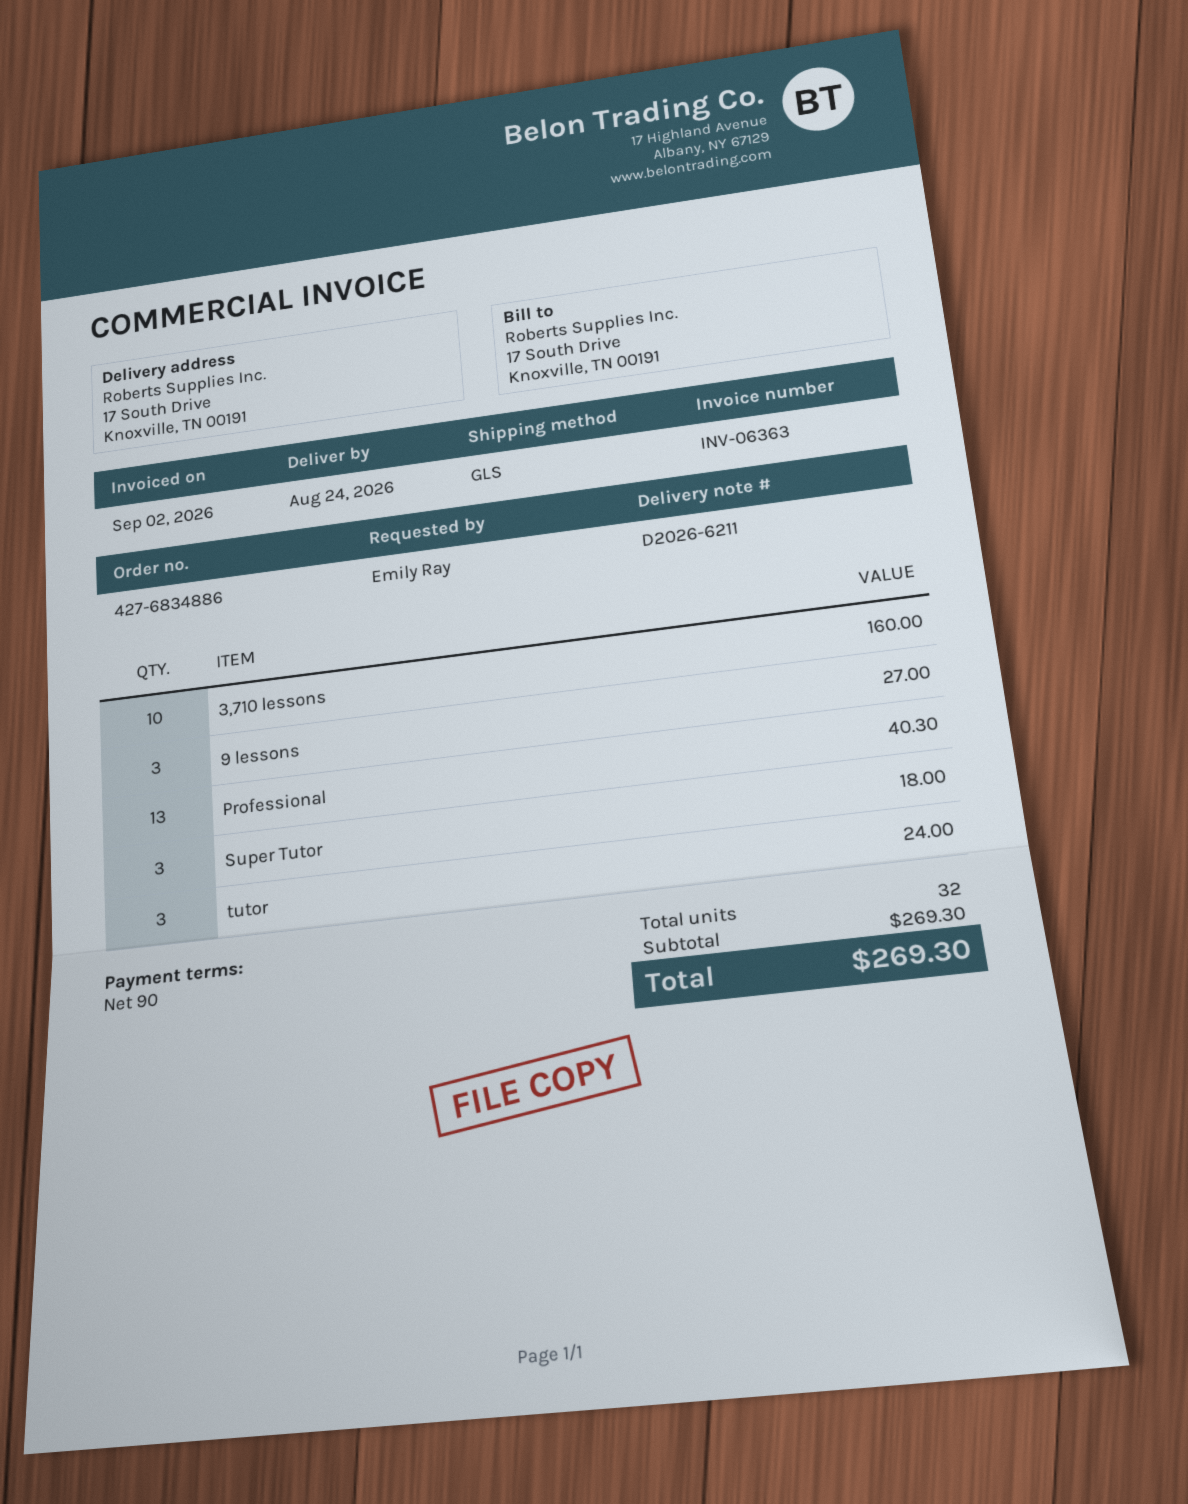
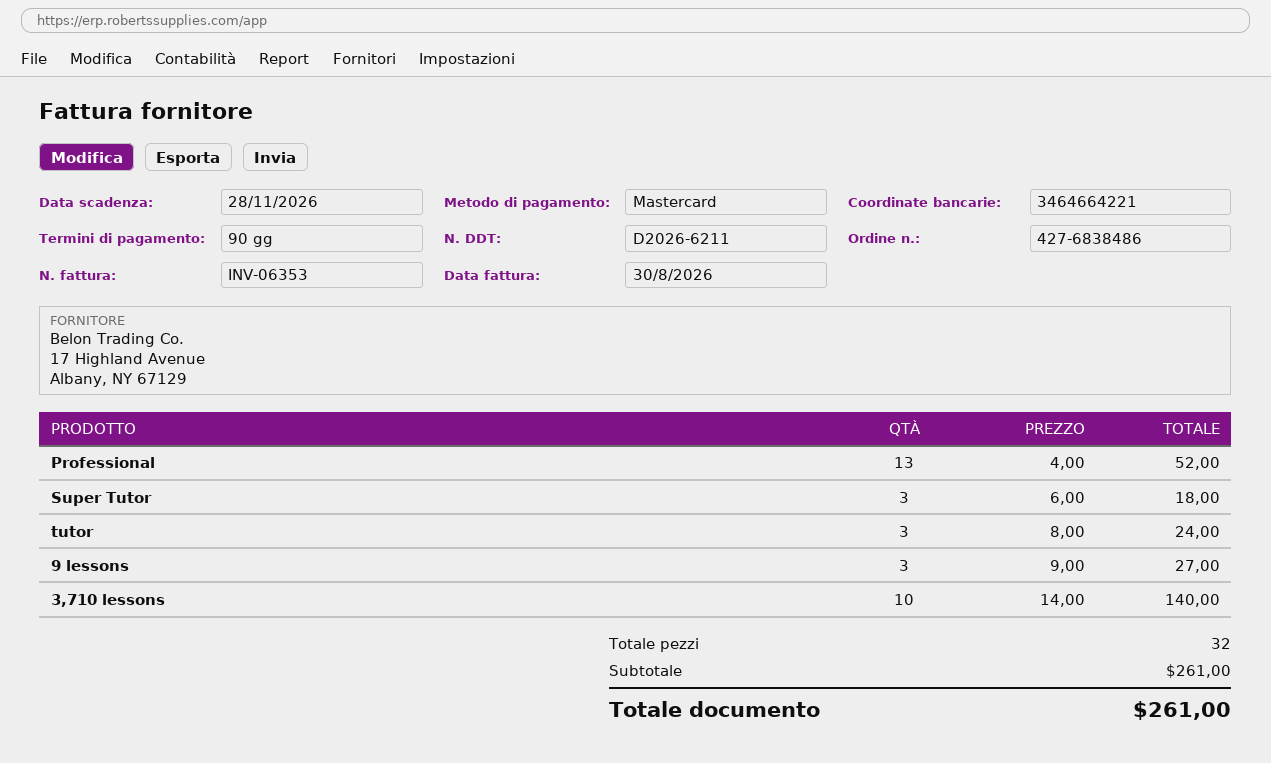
order number: 427-6834886 -> 427-6838486
invoice number: INV-06363 -> INV-06353
invoice date: 2026-09-02 -> 2026-08-30
3,710 lessons: 10 for 160.00 -> 10 for 140.00
Professional: 13 for 40.30 -> 13 for 52.00
subtotal: 269.30 -> 261.00
total: 269.30 -> 261.00

